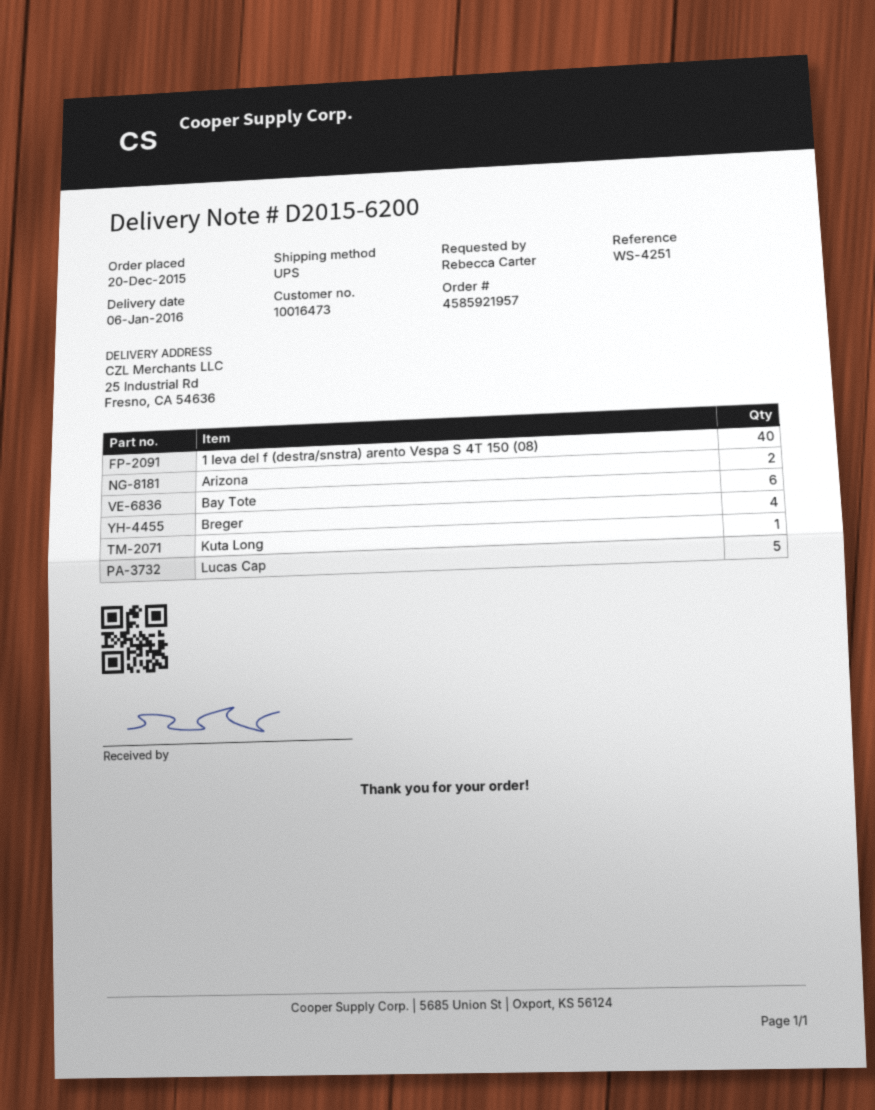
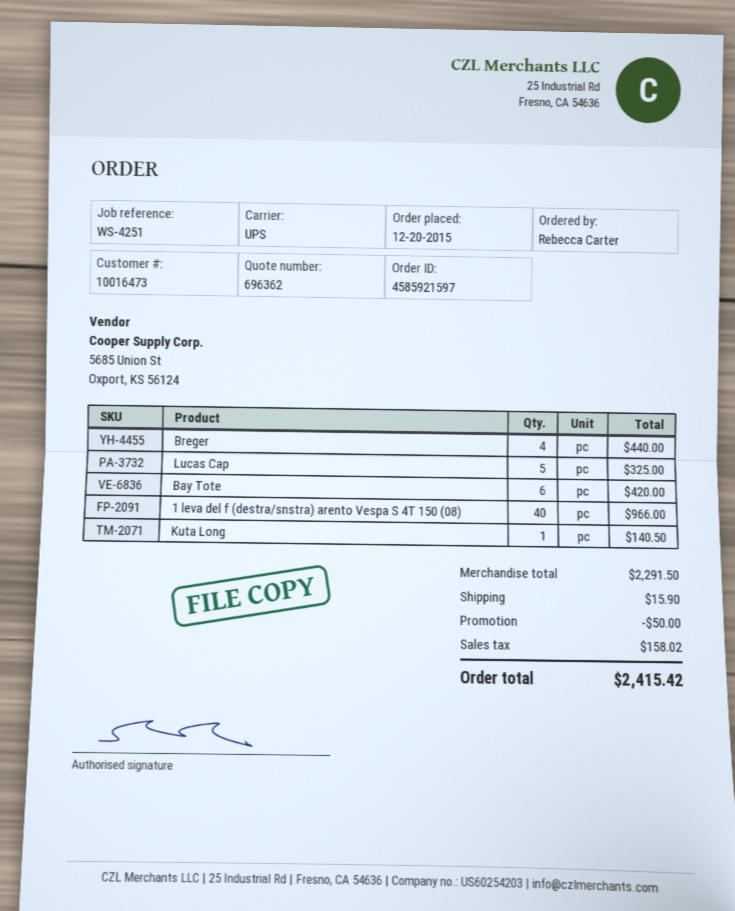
order number: 4585921957 -> 4585921597
Arizona: 2 -> none

